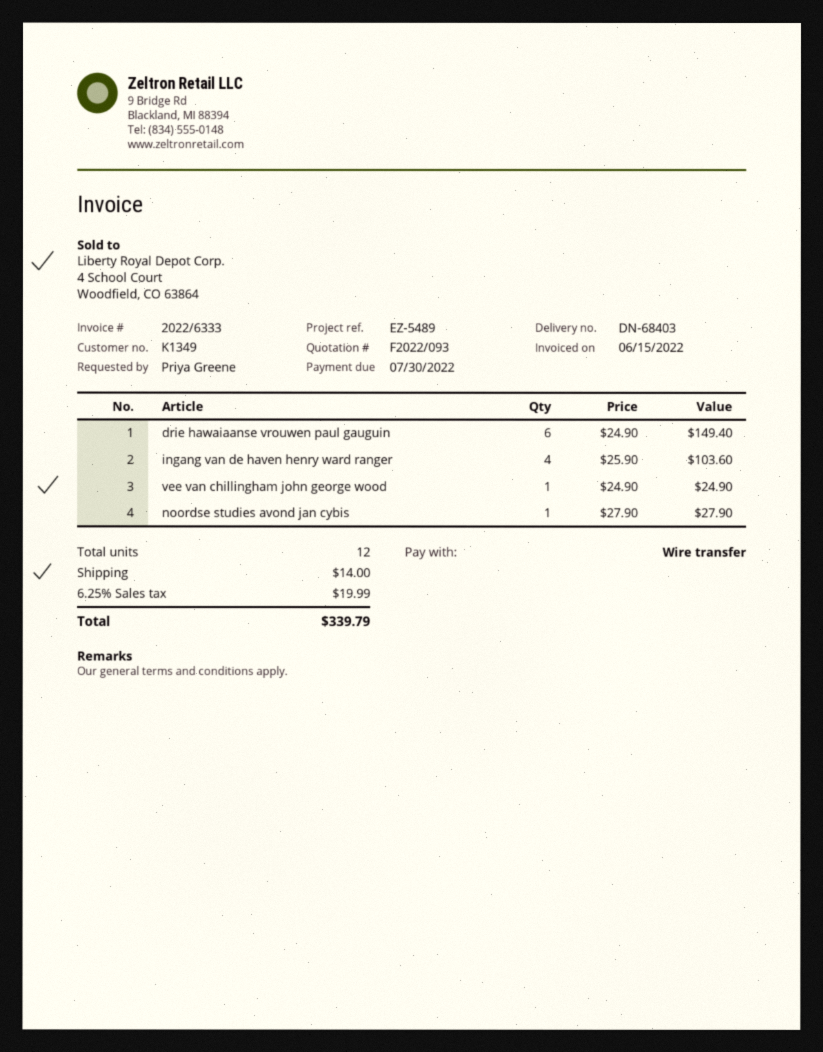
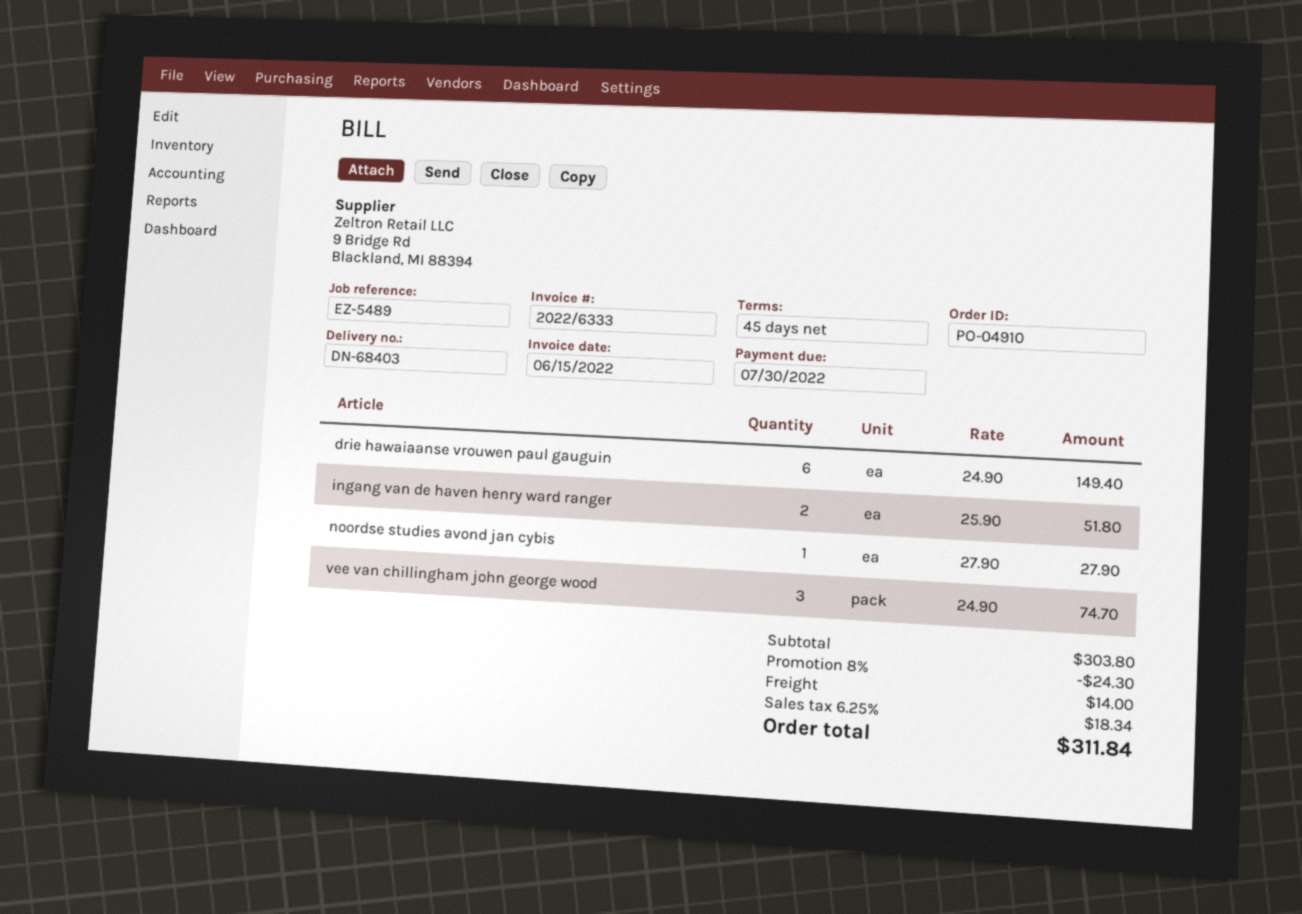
ingang van de haven henry ward ranger: 4 x 25.90 = 103.60 -> 2 x 25.90 = 51.80
vee van chillingham john george wood: 1 x 24.90 = 24.90 -> 3 x 24.90 = 74.70
discount: none -> 8% = 24.30
tax: 6.25% = 19.99 -> 6.25% = 18.34
total: 339.79 -> 311.84

